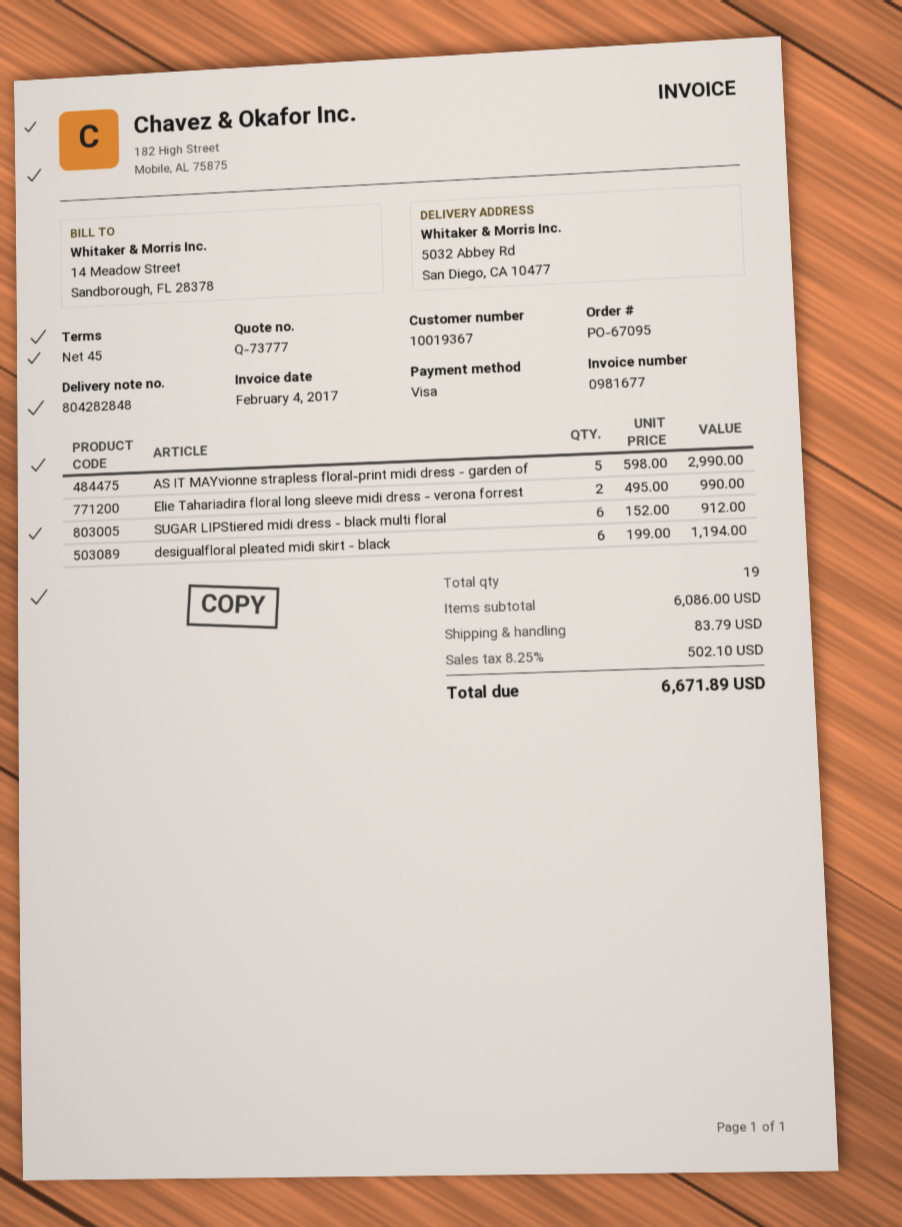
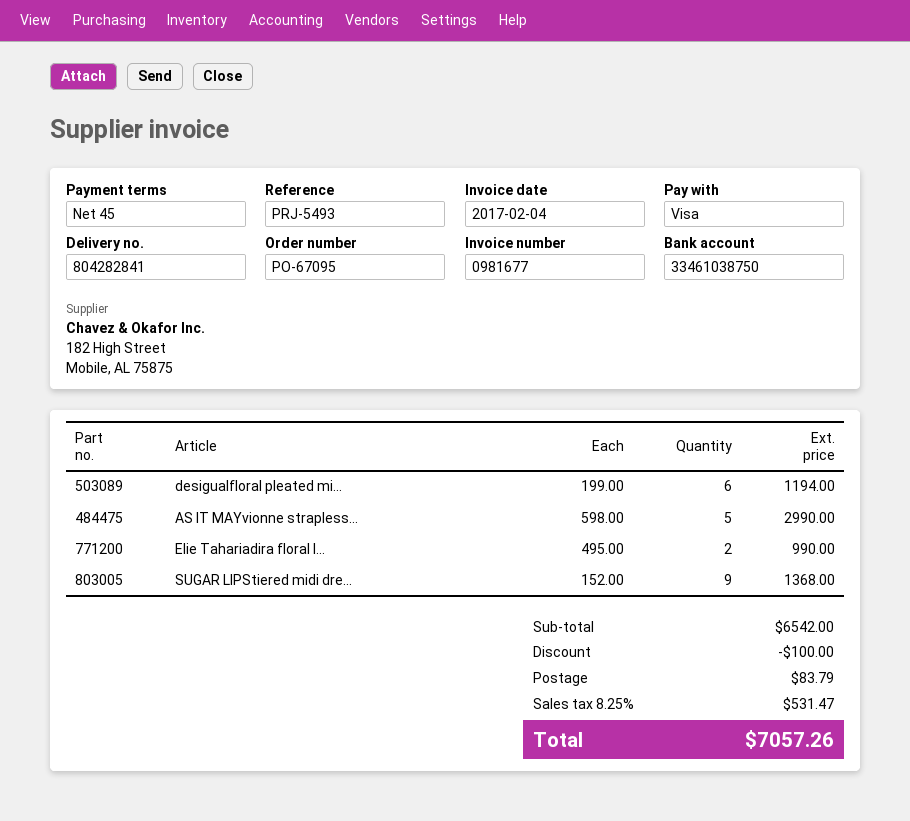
delivery note number: 804282848 -> 804282841
SUGAR LIPStiered midi dress - black multi floral: 6 x 152.00 = 912.00 -> 9 x 152.00 = 1368.00
subtotal: 6086.00 -> 6542.00
discount: none -> 100.00
tax: 8.25% = 502.10 -> 8.25% = 531.47
total: 6671.89 -> 7057.26

